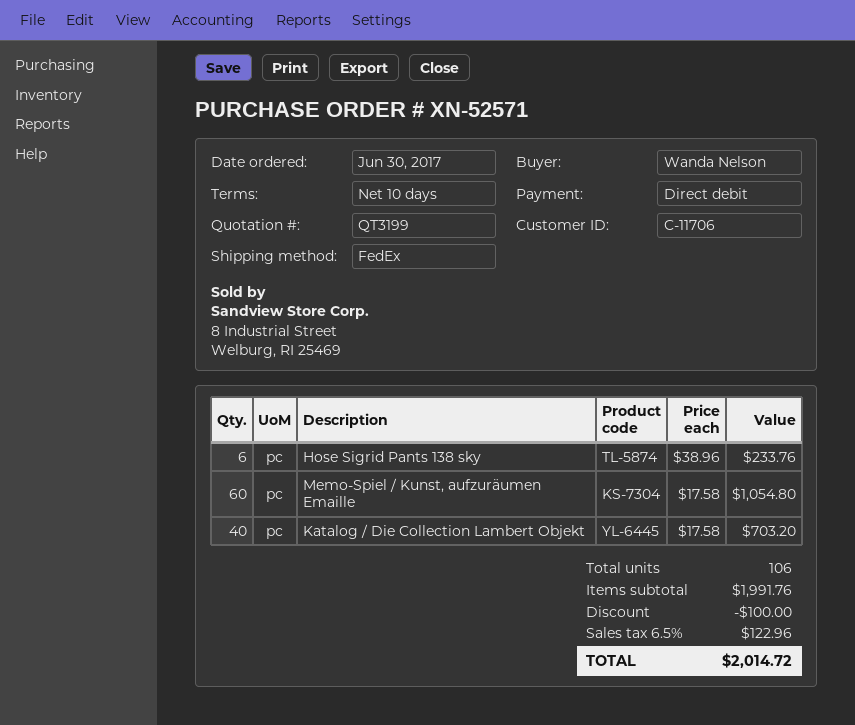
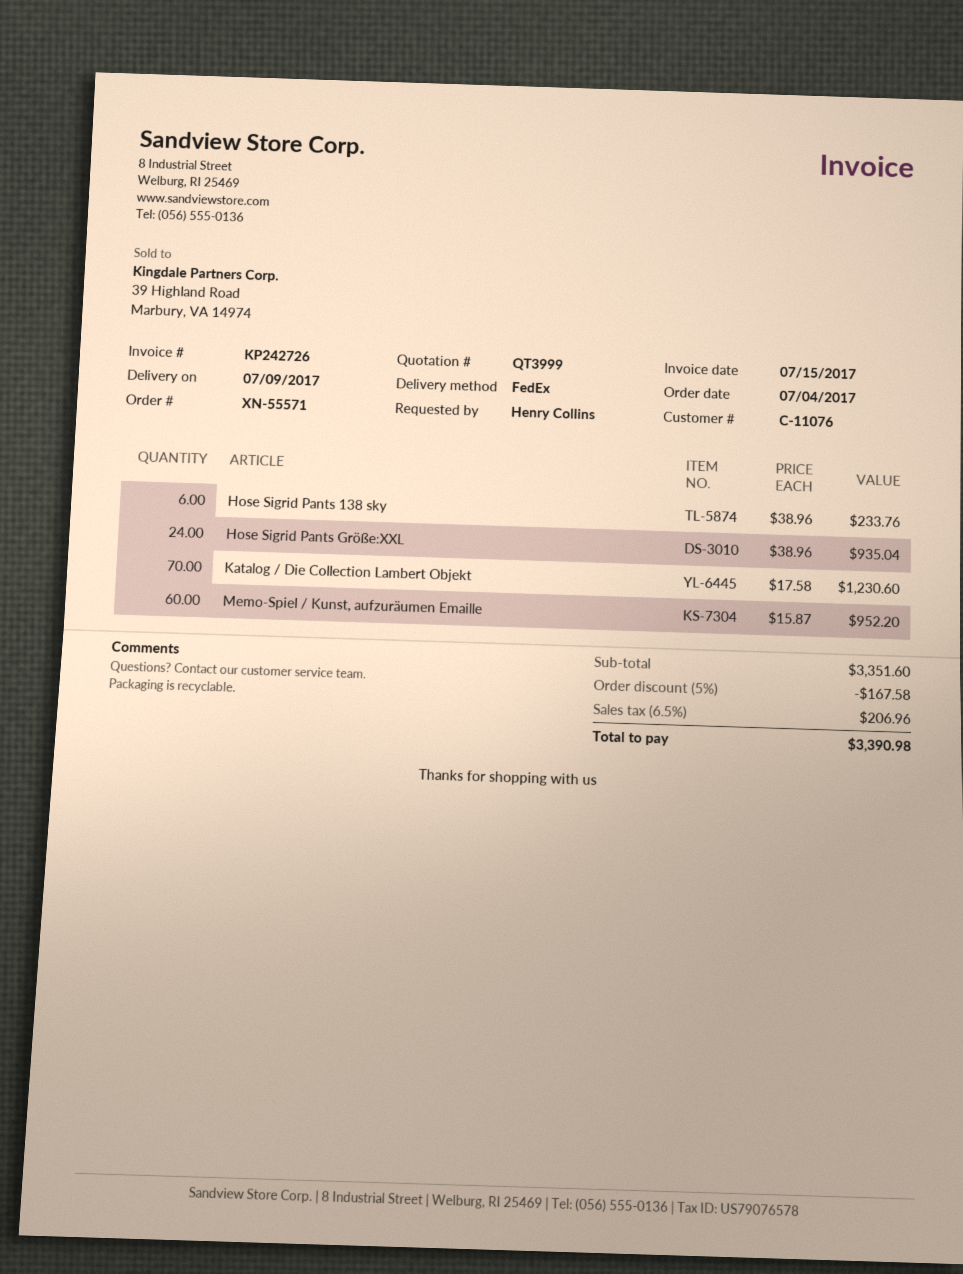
quote number: QT3199 -> QT3999
order number: XN-52571 -> XN-55571
order date: 2017-06-30 -> 2017-07-04
customer number: C-11706 -> C-11076
ordered by: Wanda Nelson -> Henry Collins
Memo-Spiel / Kunst, aufzuräumen Emaille: 60 x 17.58 = 1054.80 -> 60 x 15.87 = 952.20
Katalog / Die Collection Lambert Objekt: 40 x 17.58 = 703.20 -> 70 x 17.58 = 1230.60
Hose Sigrid Pants Größe:XXL: none -> 24 x 38.96 = 935.04
subtotal: 1991.76 -> 3351.60
discount: 100.00 -> 167.58
tax: 6.5% = 122.96 -> 6.5% = 206.96
total: 2014.72 -> 3390.98

